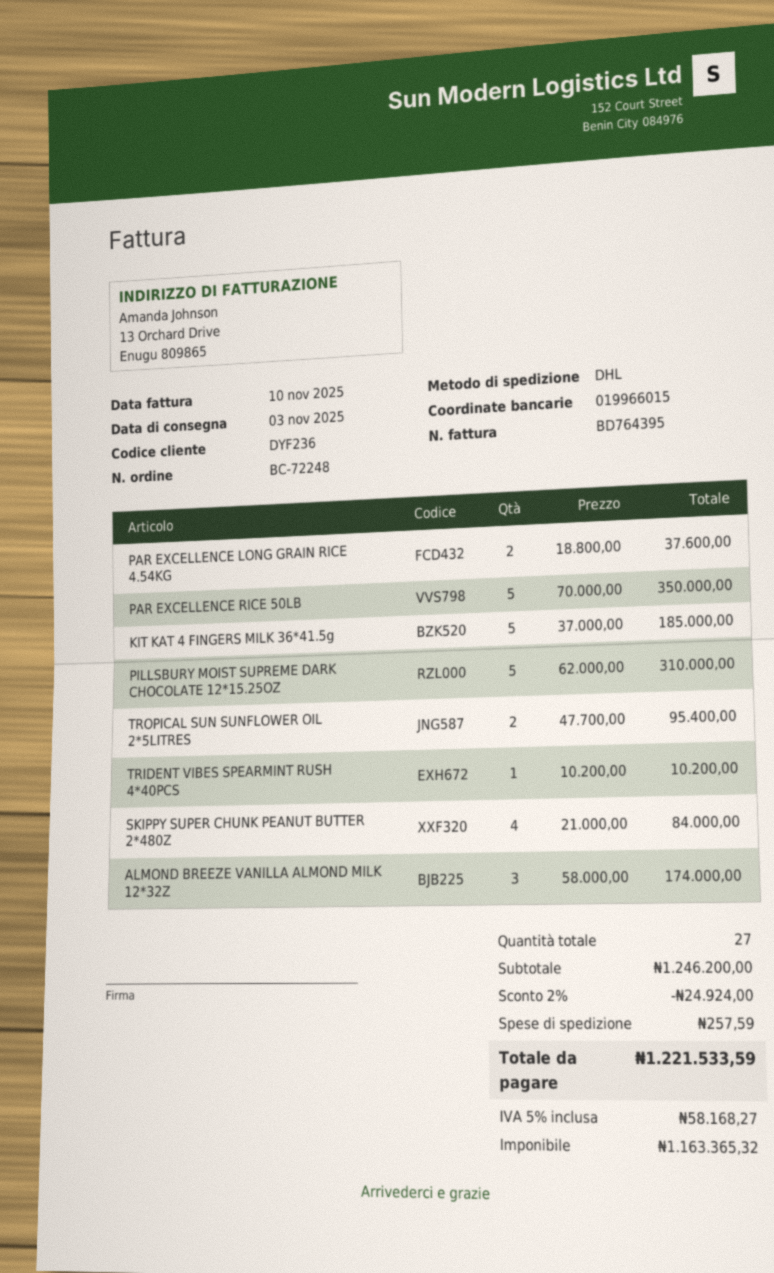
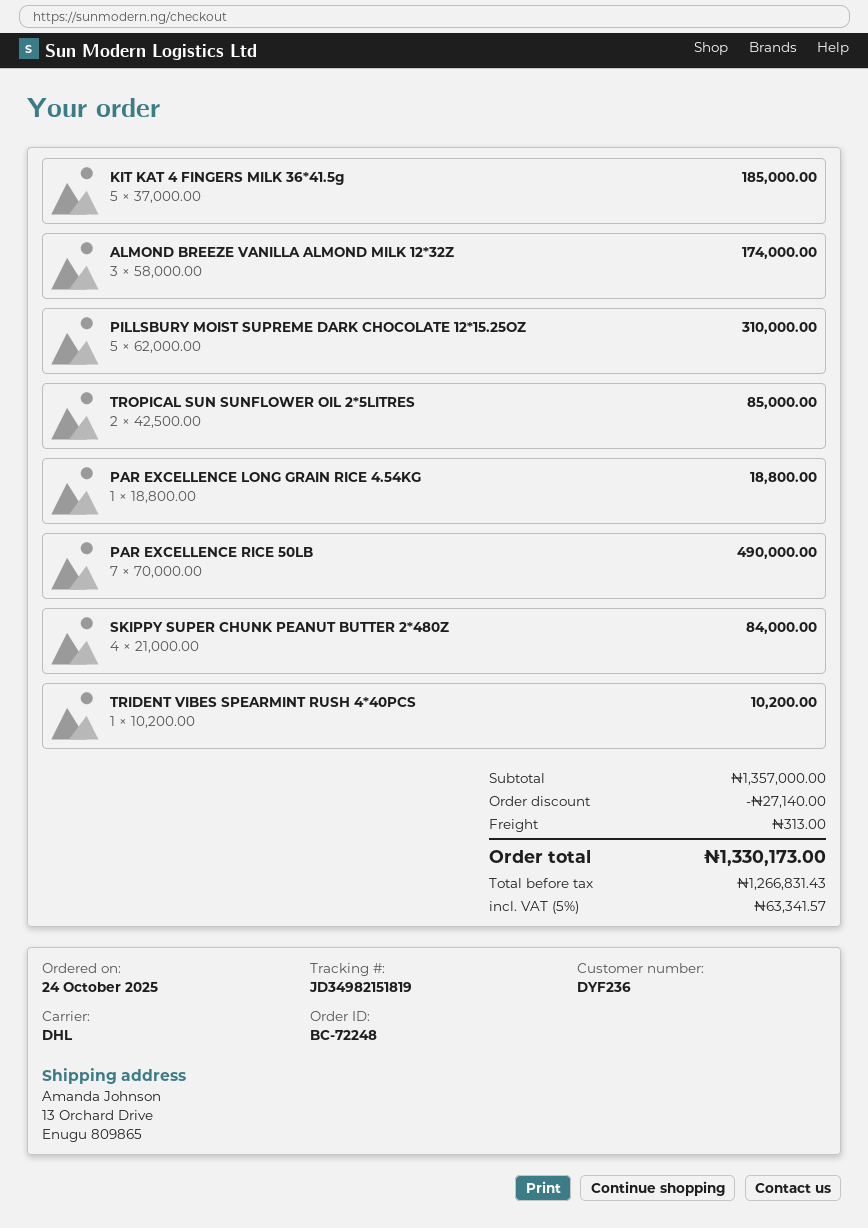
PAR EXCELLENCE LONG GRAIN RICE 4.54KG: 2 x 18800.00 = 37600.00 -> 1 x 18800.00 = 18800.00
PAR EXCELLENCE RICE 50LB: 5 x 70000.00 = 350000.00 -> 7 x 70000.00 = 490000.00
TROPICAL SUN SUNFLOWER OIL 2*5LITRES: 2 x 47700.00 = 95400.00 -> 2 x 42500.00 = 85000.00
subtotal: 1246200.00 -> 1357000.00
discount: 24924.00 -> 27140.00
shipping: 257.59 -> 313.00
net: 1163365.32 -> 1266831.43
tax: 5% = 58168.27 -> 5% = 63341.57
total: 1221533.59 -> 1330173.00

